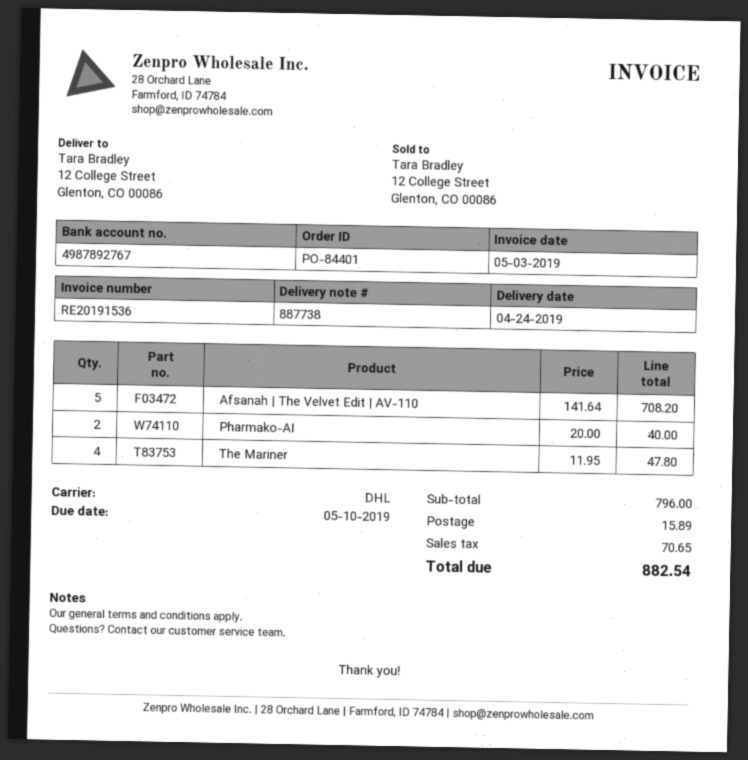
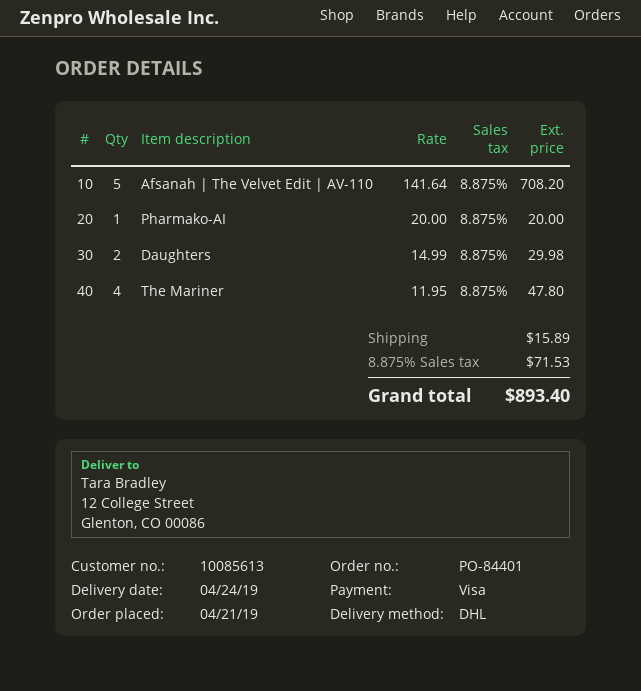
Pharmako-AI: 2 x 20.00 = 40.00 -> 1 x 20.00 = 20.00
Daughters: none -> 2 x 14.99 = 29.98
tax: 70.65 -> 71.53
total: 882.54 -> 893.40

